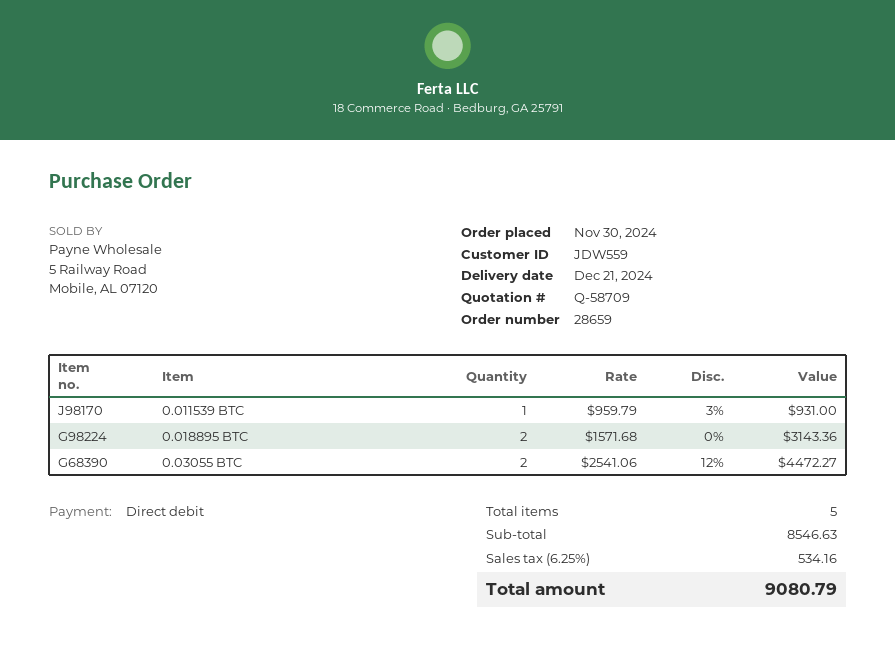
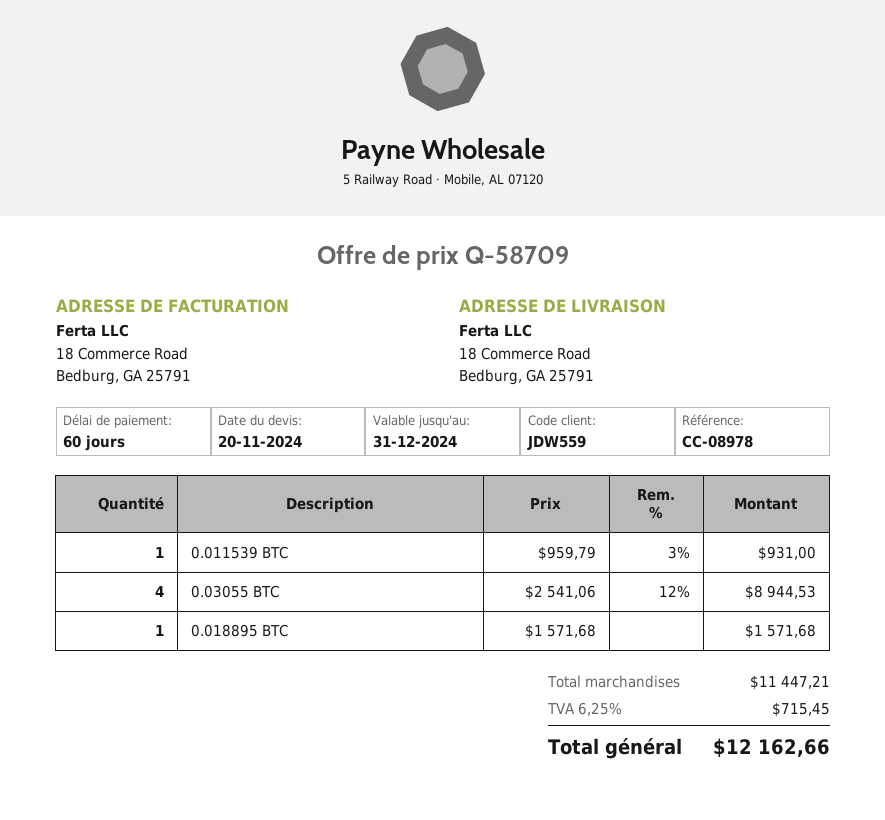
0.018895 BTC: 2 x 1571.68 = 3143.36 -> 1 x 1571.68 = 1571.68
0.03055 BTC: 2 x 2541.06 - 12% = 4472.27 -> 4 x 2541.06 - 12% = 8944.53
subtotal: 8546.63 -> 11447.21
tax: 6.25% = 534.16 -> 6.25% = 715.45
total: 9080.79 -> 12162.66

